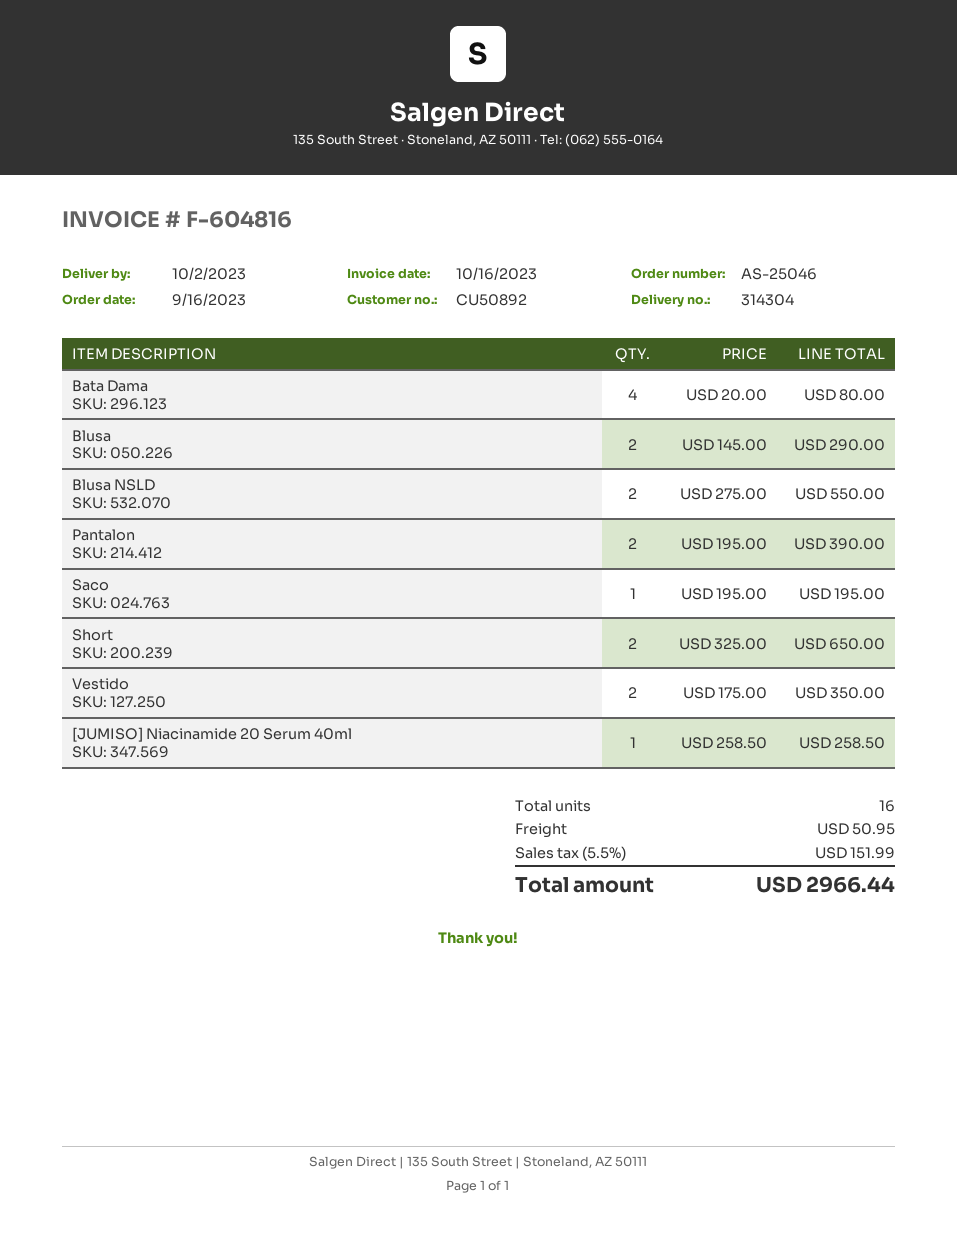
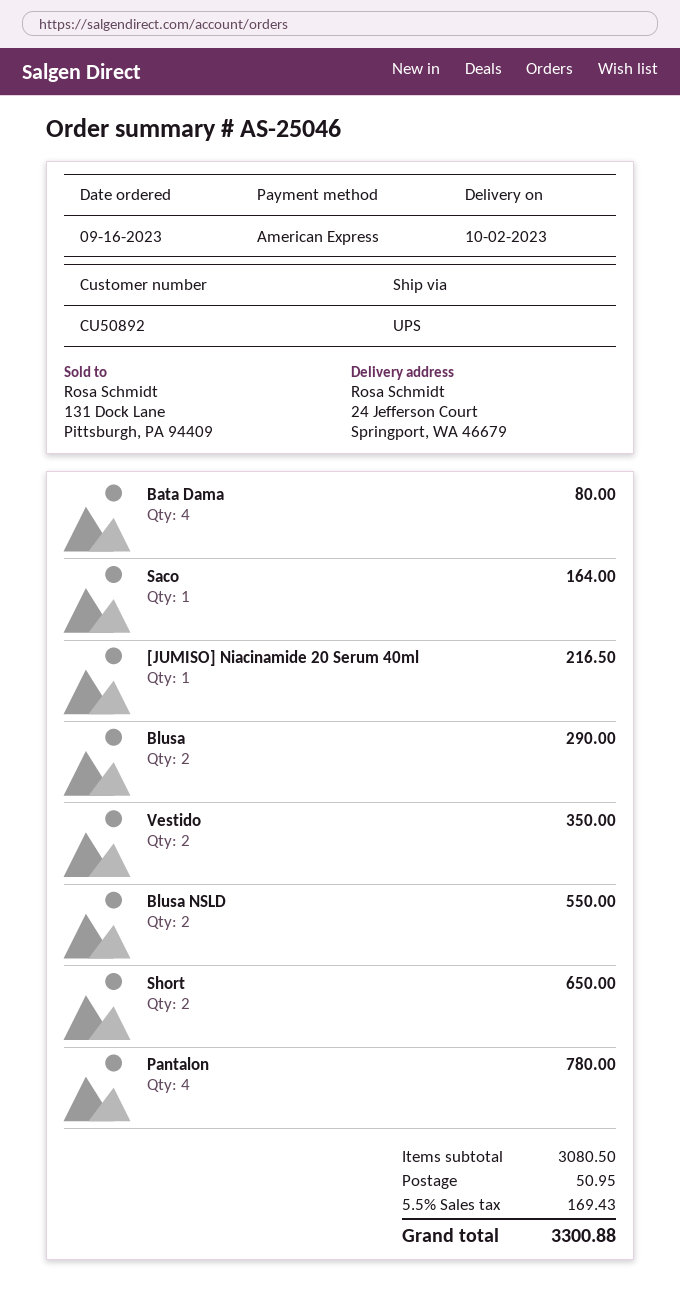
Pantalon: 2 for 390.00 -> 4 for 780.00
Saco: 1 for 195.00 -> 1 for 164.00
[JUMISO] Niacinamide 20 Serum 40ml: 1 for 258.50 -> 1 for 216.50
tax: 5.5% = 151.99 -> 5.5% = 169.43
total: 2966.44 -> 3300.88

